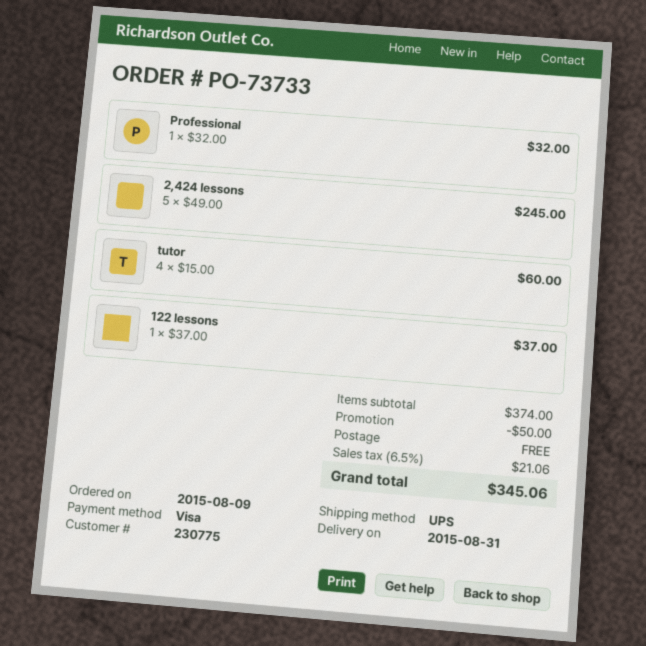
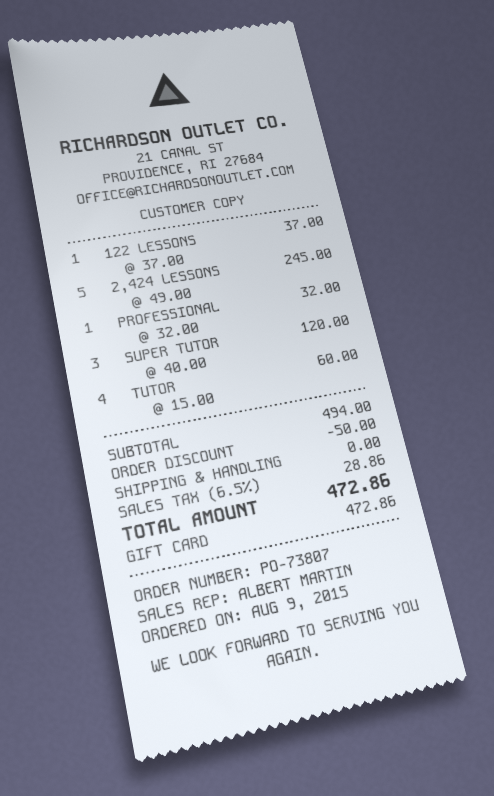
order number: PO-73733 -> PO-73807
payment method: Visa -> gift card
SUPER TUTOR: none -> 3 x 40.00 = 120.00
subtotal: 374.00 -> 494.00
tax: 6.5% = 21.06 -> 6.5% = 28.86
total: 345.06 -> 472.86

